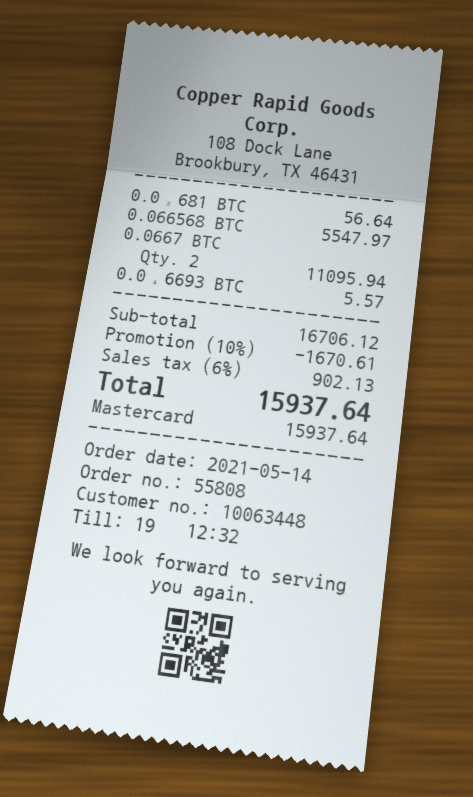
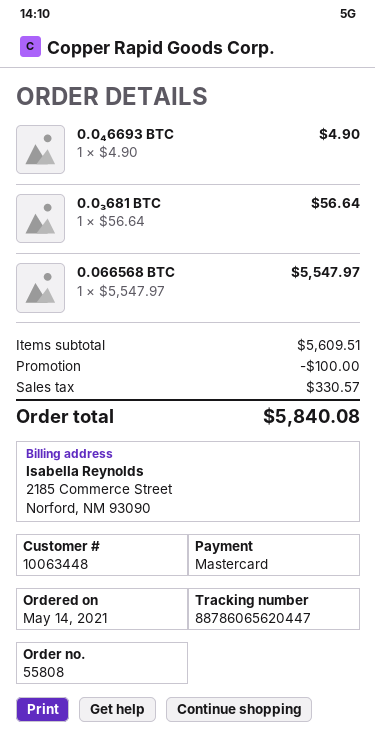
0.0667 BTC: 2 for 11095.94 -> none
0.0₄6693 BTC: 1 for 5.57 -> 1 for 4.90
subtotal: 16706.12 -> 5609.51
discount: 1670.61 -> 100.00
tax: 902.13 -> 330.57
total: 15937.64 -> 5840.08

